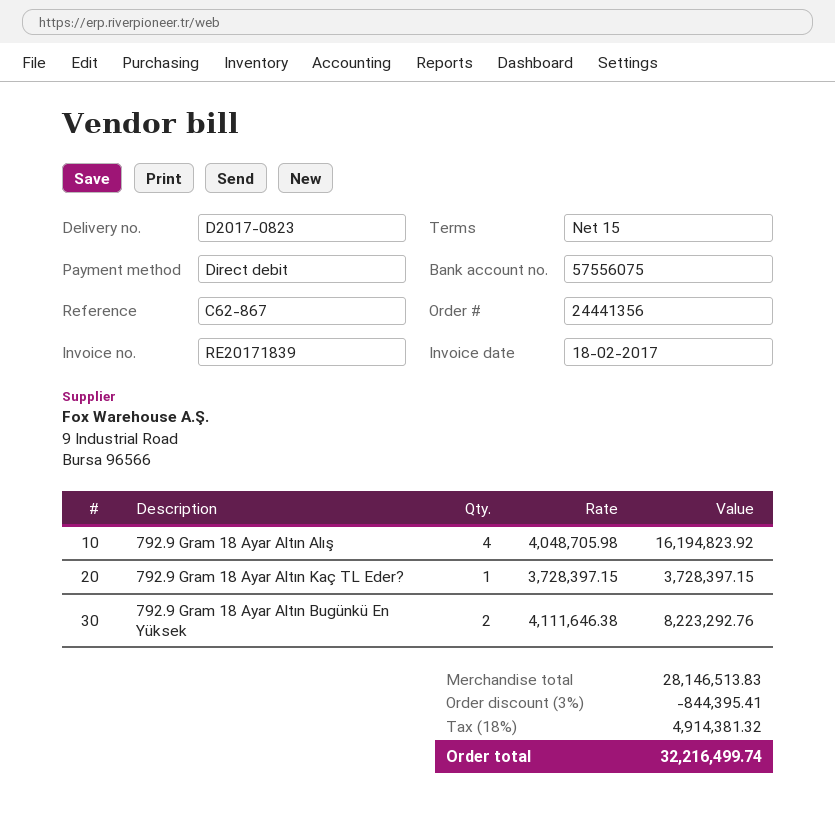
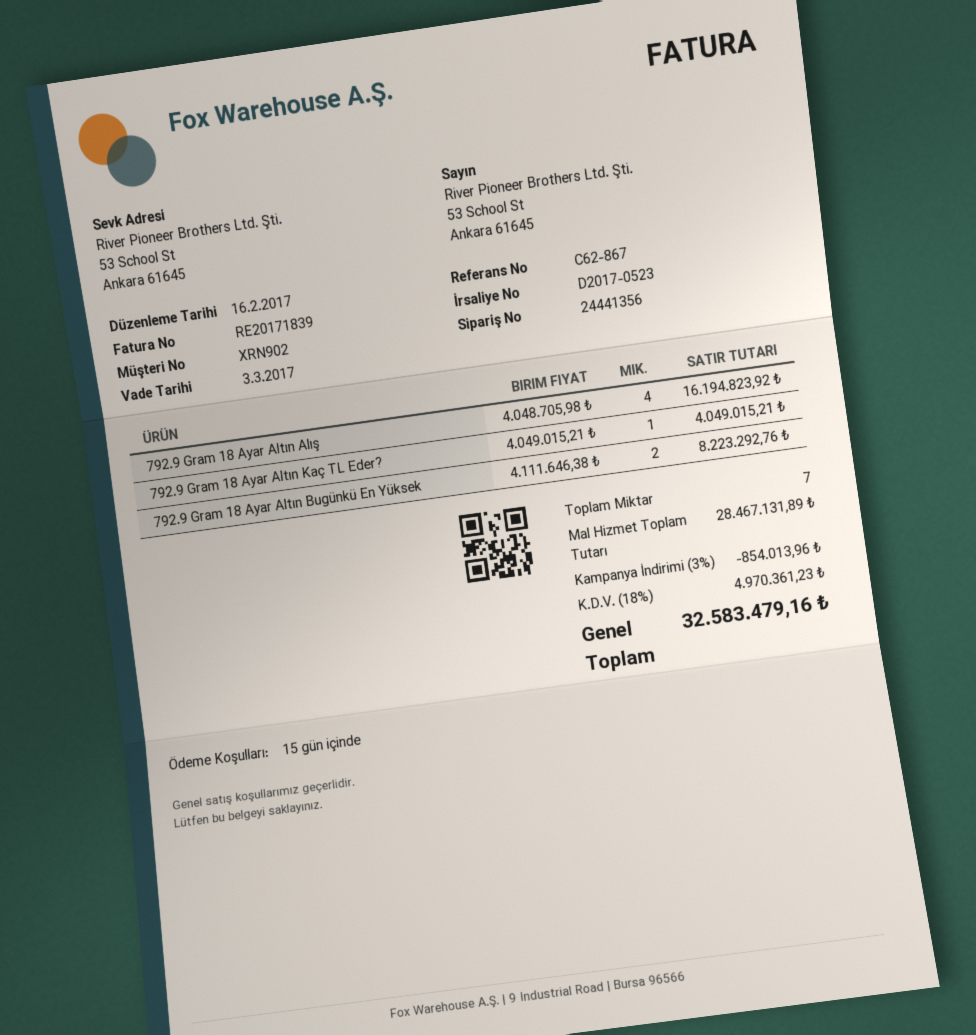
delivery note number: D2017-0823 -> D2017-0523
invoice date: 2017-02-18 -> 2017-02-16
792.9 Gram 18 Ayar Altın Kaç TL Eder?: 1 x 3728397.15 = 3728397.15 -> 1 x 4049015.21 = 4049015.21
subtotal: 28146513.83 -> 28467131.89
discount: 3% = 844395.41 -> 3% = 854013.96
tax: 18% = 4914381.32 -> 18% = 4970361.23
total: 32216499.74 -> 32583479.16

